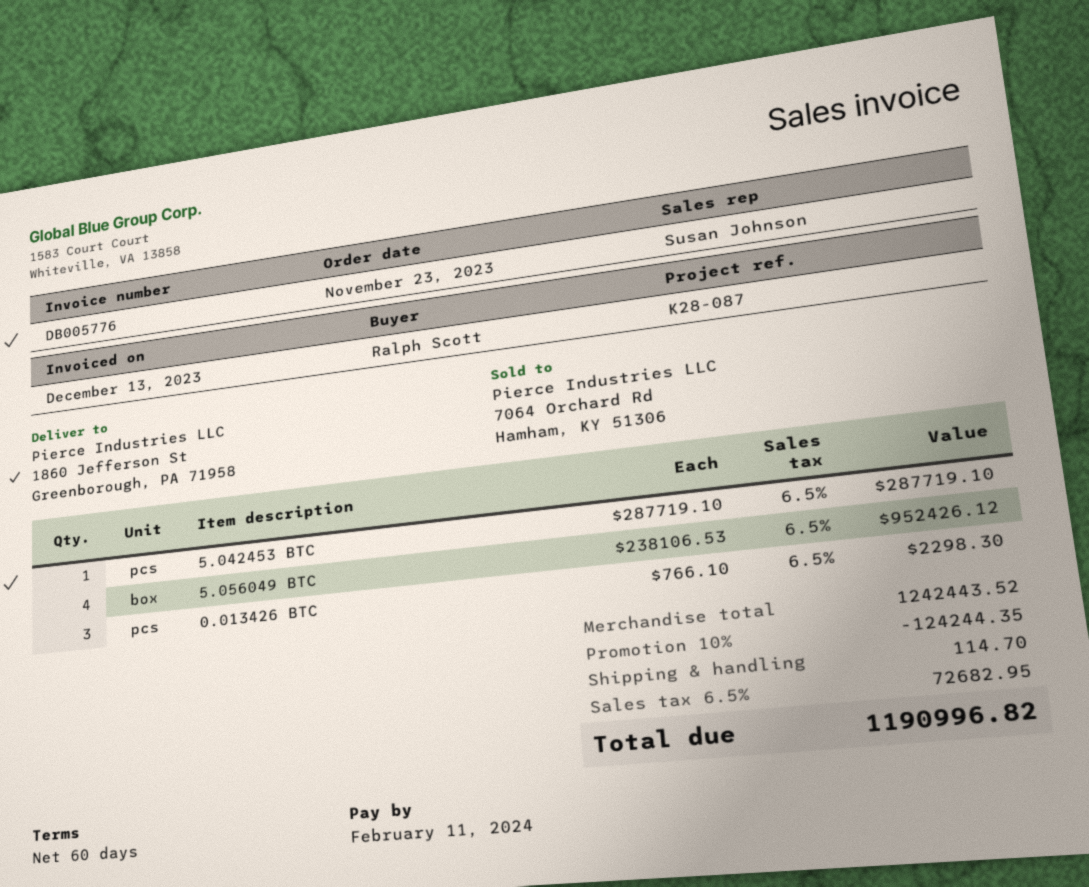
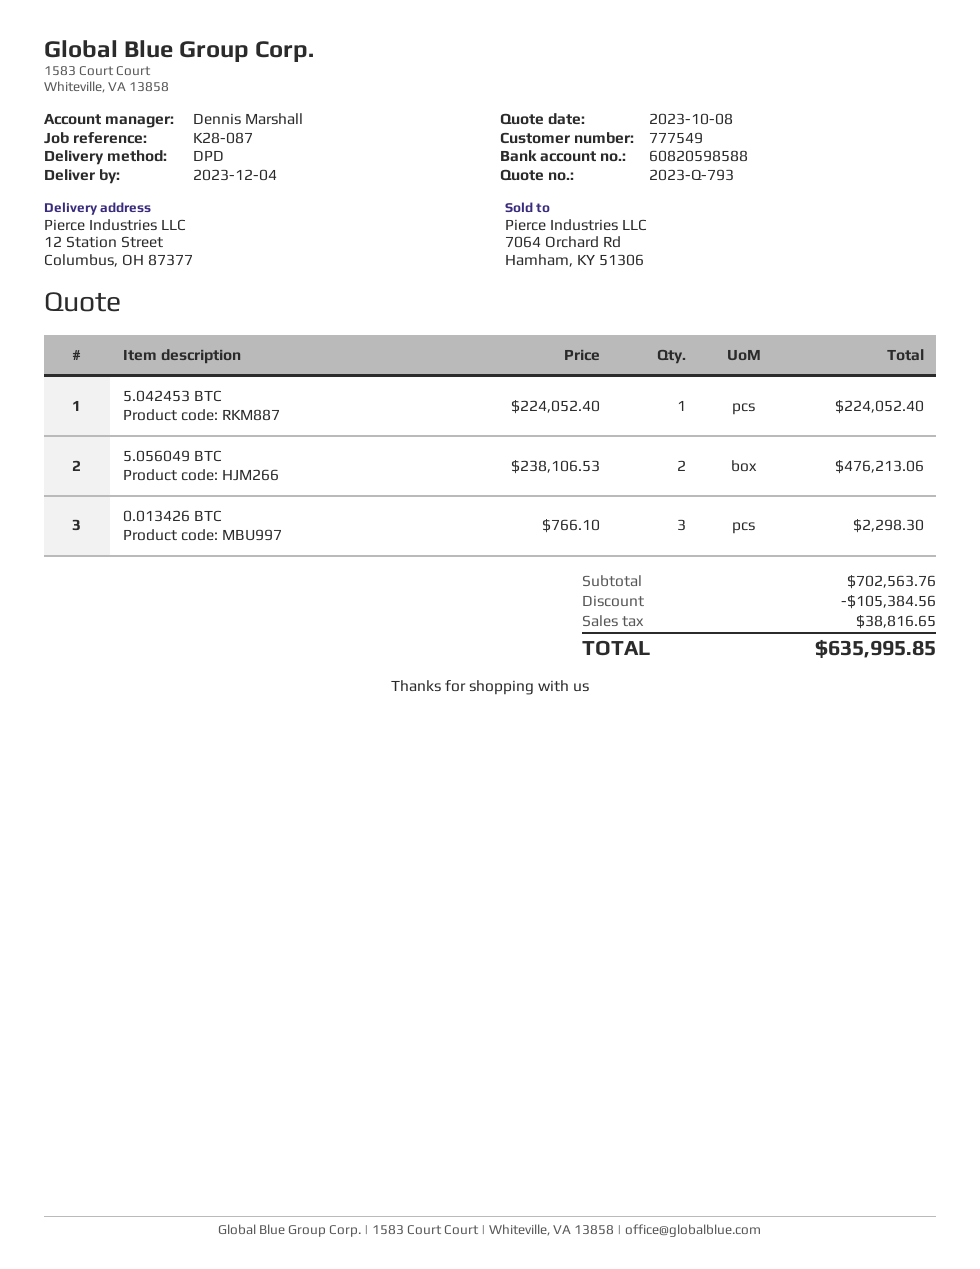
sales rep: Susan Johnson -> Dennis Marshall
ship to: 1860 Jefferson St, Greenborough, PA 71958 -> 12 Station Street, Columbus, OH 87377
5.042453 BTC: 1 x 287719.10 = 287719.10 -> 1 x 224052.40 = 224052.40
5.056049 BTC: 4 x 238106.53 = 952426.12 -> 2 x 238106.53 = 476213.06
subtotal: 1242443.52 -> 702563.76
discount: 124244.35 -> 105384.56
shipping: 114.70 -> none
tax: 72682.95 -> 38816.65
total: 1190996.82 -> 635995.85

